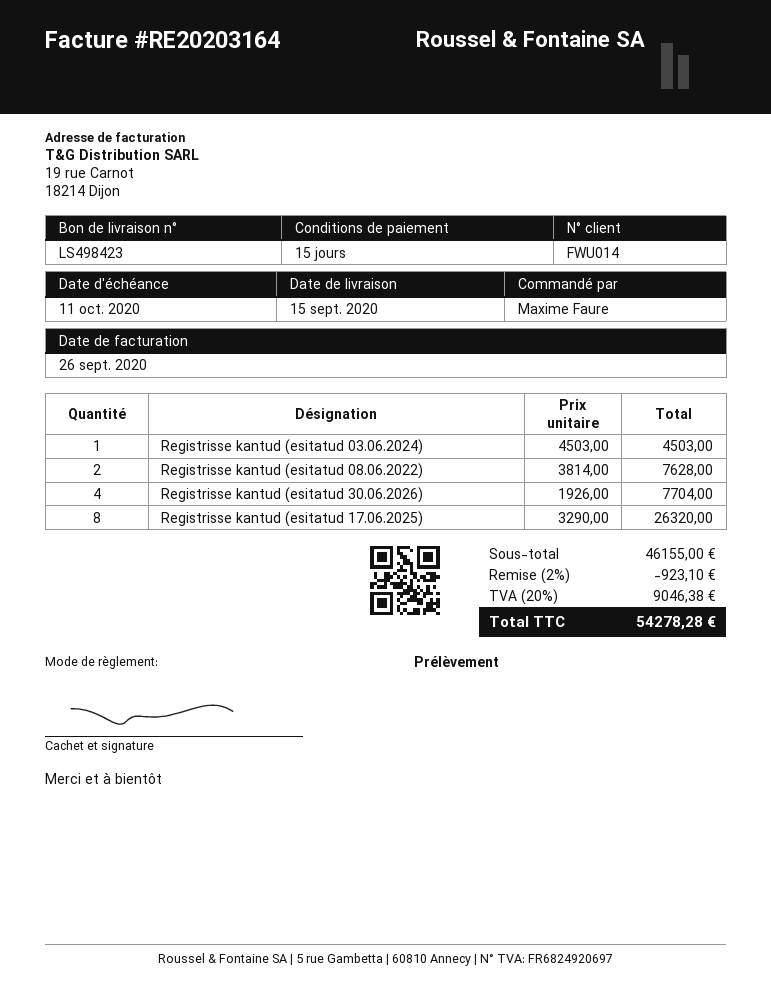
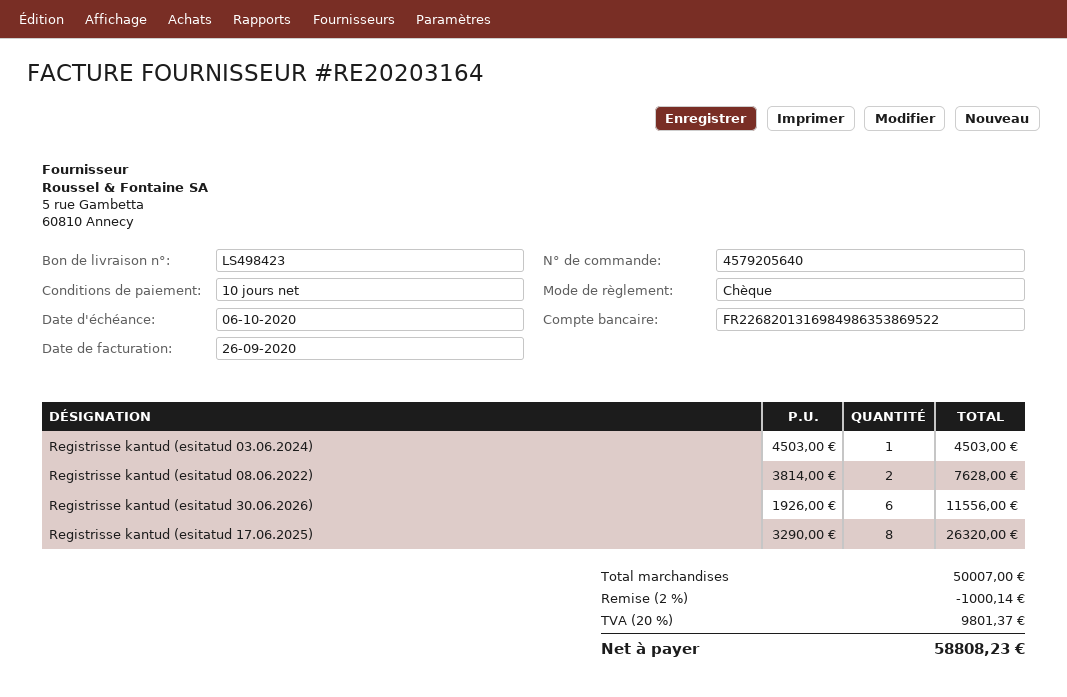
payment terms: 15 days -> 10 days
due date: 2020-10-11 -> 2020-10-06
payment method: direct debit -> cheque
Registrisse kantud (esitatud 30.06.2026): 4 x 1926.00 = 7704.00 -> 6 x 1926.00 = 11556.00
subtotal: 46155.00 -> 50007.00
discount: 2% = 923.10 -> 2% = 1000.14
tax: 20% = 9046.38 -> 20% = 9801.37
total: 54278.28 -> 58808.23

